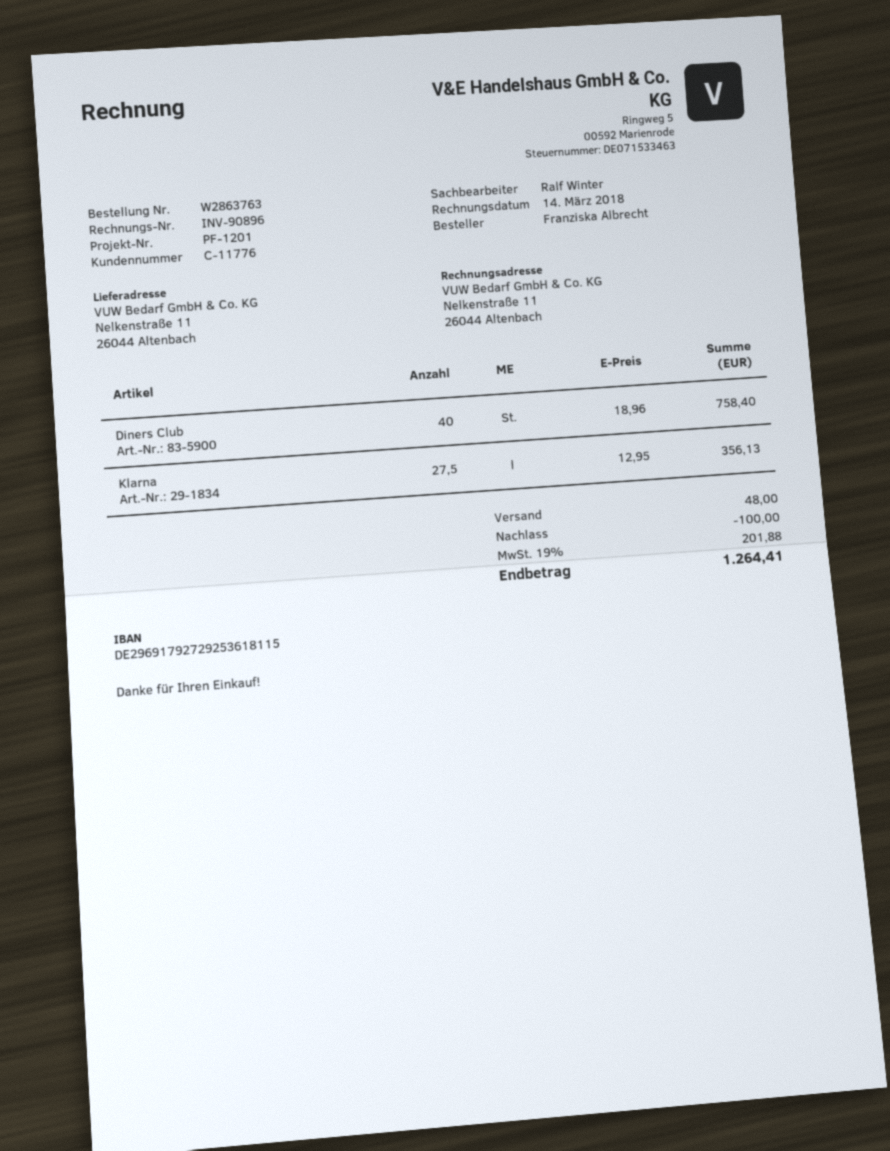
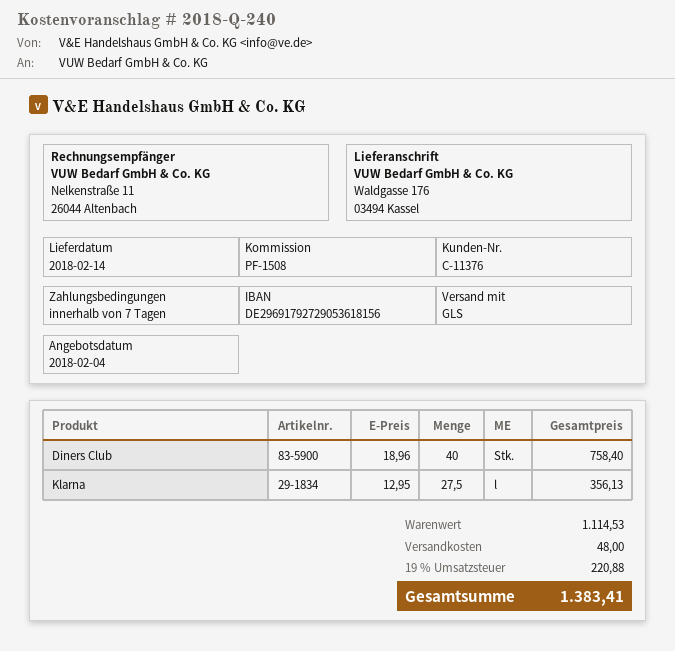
customer number: C-11776 -> C-11376
reference: PF-1201 -> PF-1508
bank account: DE29691792729253618115 -> DE29691792729053618156
ship to: Nelkenstraße 11, 26044 Altenbach -> Waldgasse 176, 03494 Kassel
discount: 100.00 -> none
tax: 19% = 201.88 -> 19% = 220.88
total: 1264.41 -> 1383.41

